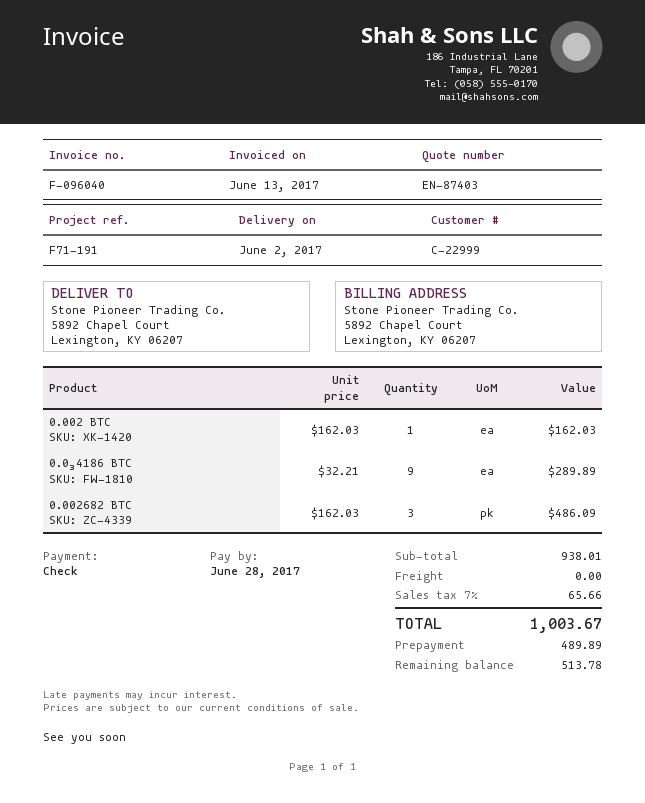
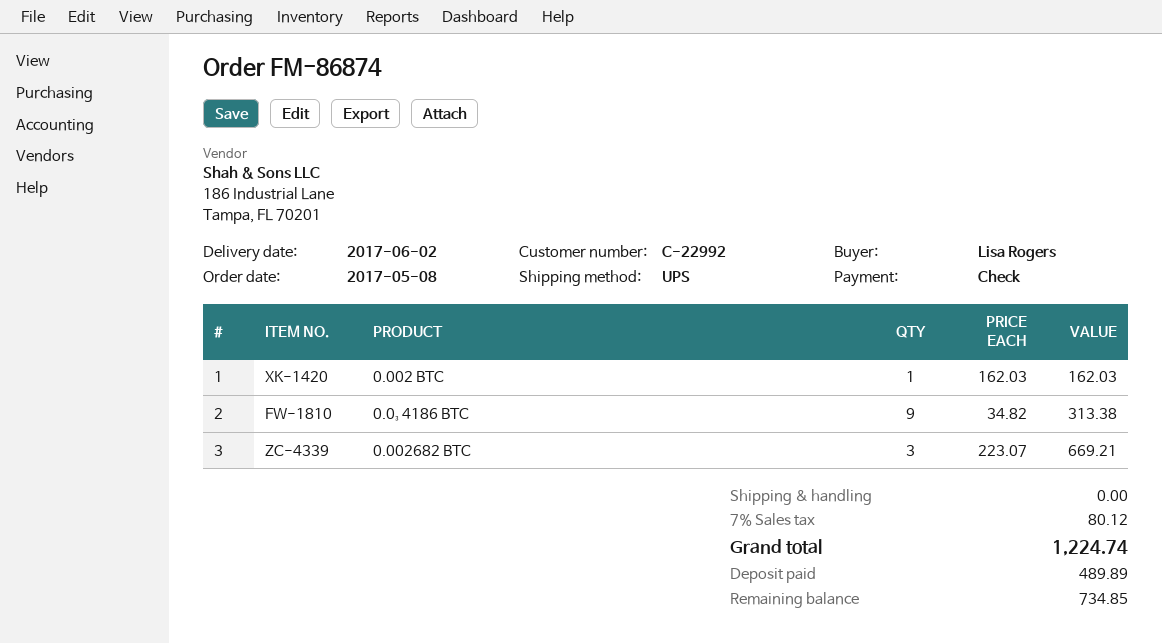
customer number: C-22999 -> C-22992
0.0₃4186 BTC: 9 x 32.21 = 289.89 -> 9 x 34.82 = 313.38
0.002682 BTC: 3 x 162.03 = 486.09 -> 3 x 223.07 = 669.21
tax: 7% = 65.66 -> 7% = 80.12
total: 1003.67 -> 1224.74
balance: 513.78 -> 734.85

